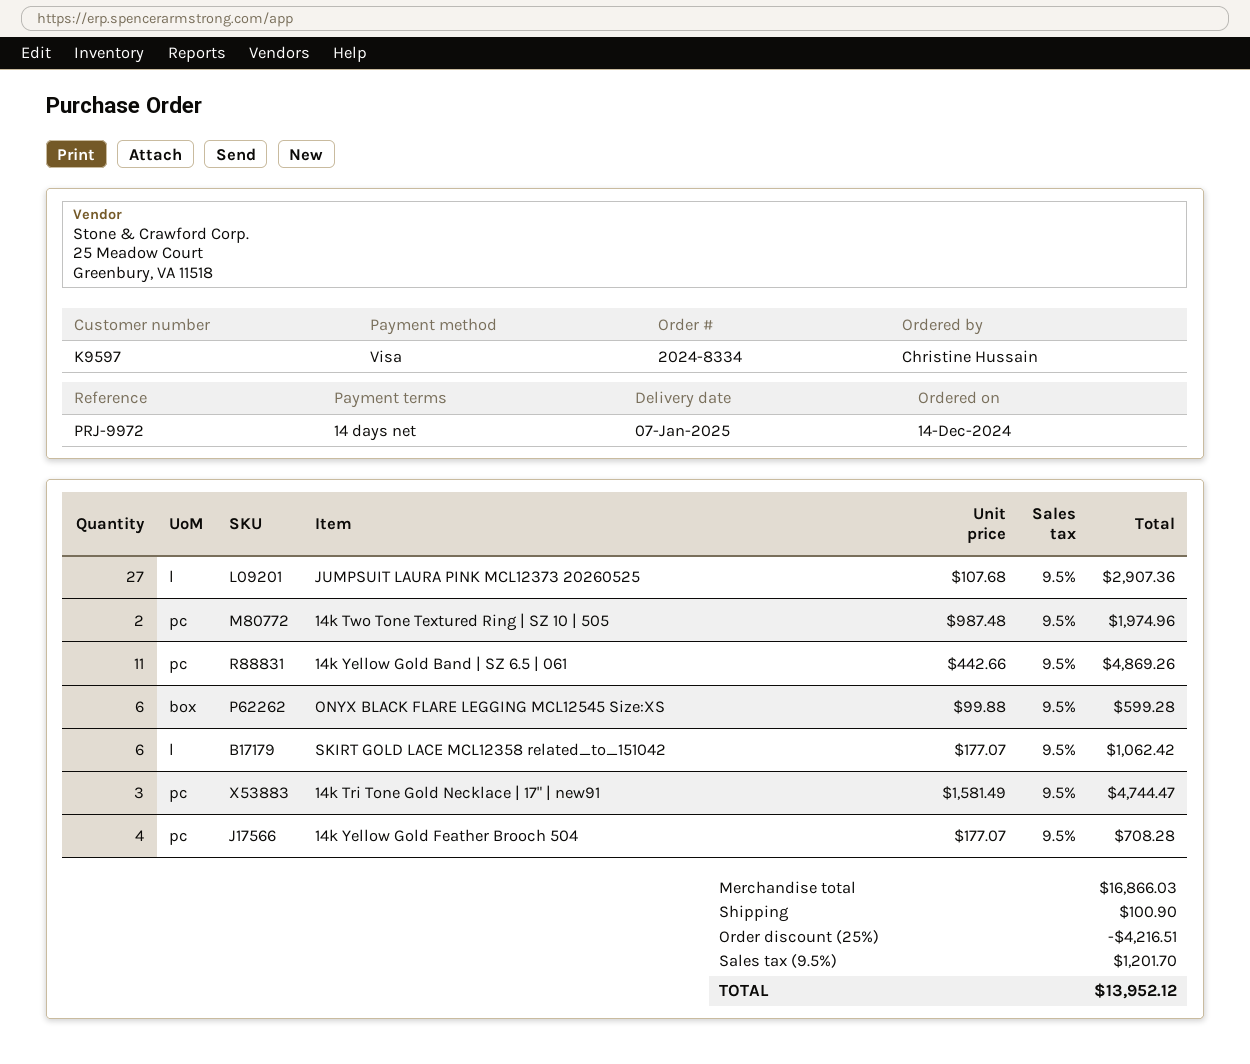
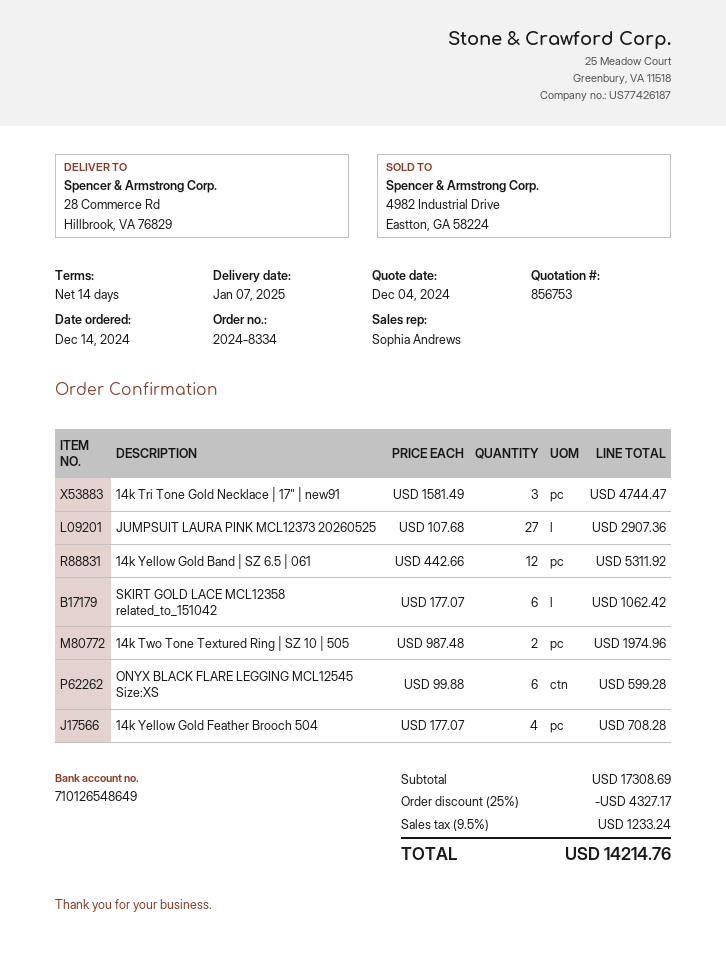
14k Yellow Gold Band | SZ 6.5 | 061: 11 x 442.66 = 4869.26 -> 12 x 442.66 = 5311.92
subtotal: 16866.03 -> 17308.69
discount: 25% = 4216.51 -> 25% = 4327.17
shipping: 100.90 -> none
tax: 9.5% = 1201.70 -> 9.5% = 1233.24
total: 13952.12 -> 14214.76

